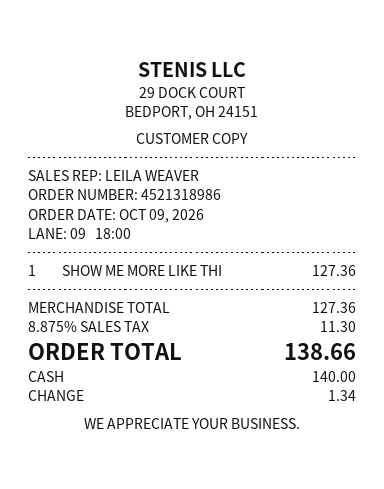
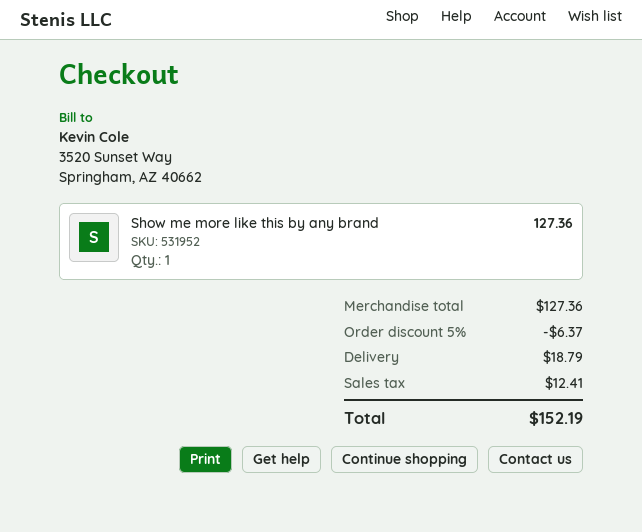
discount: none -> 5% = 6.37
shipping: none -> 18.79
tax: 11.30 -> 12.41
total: 138.66 -> 152.19

